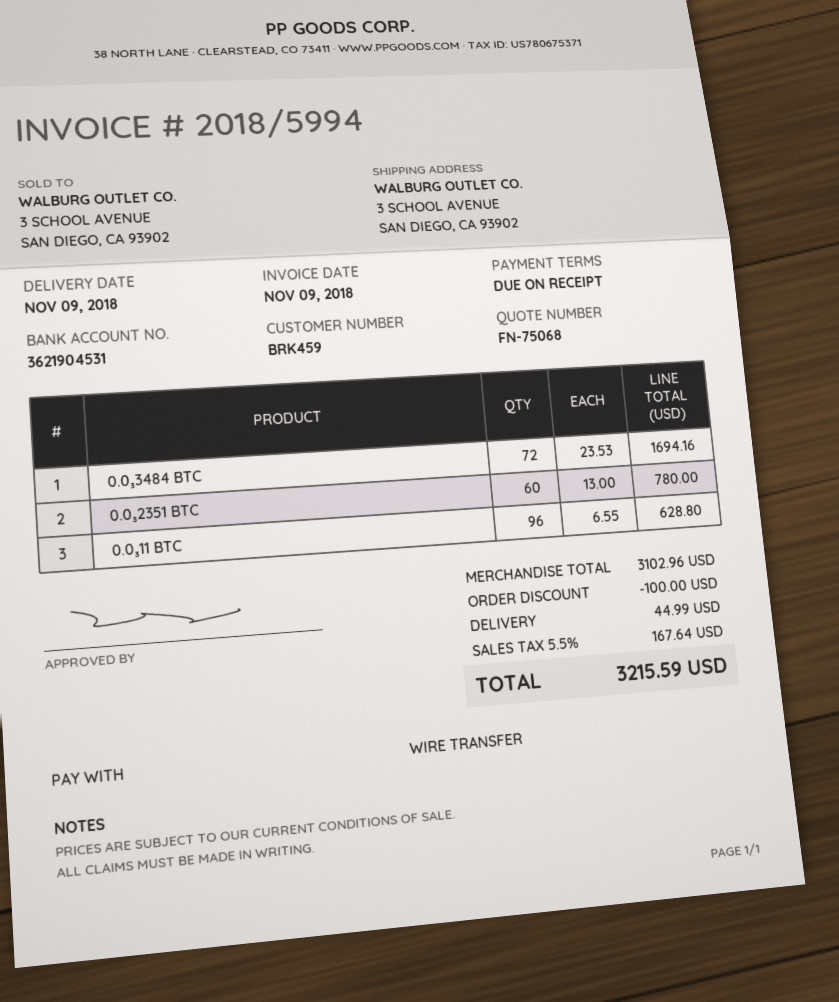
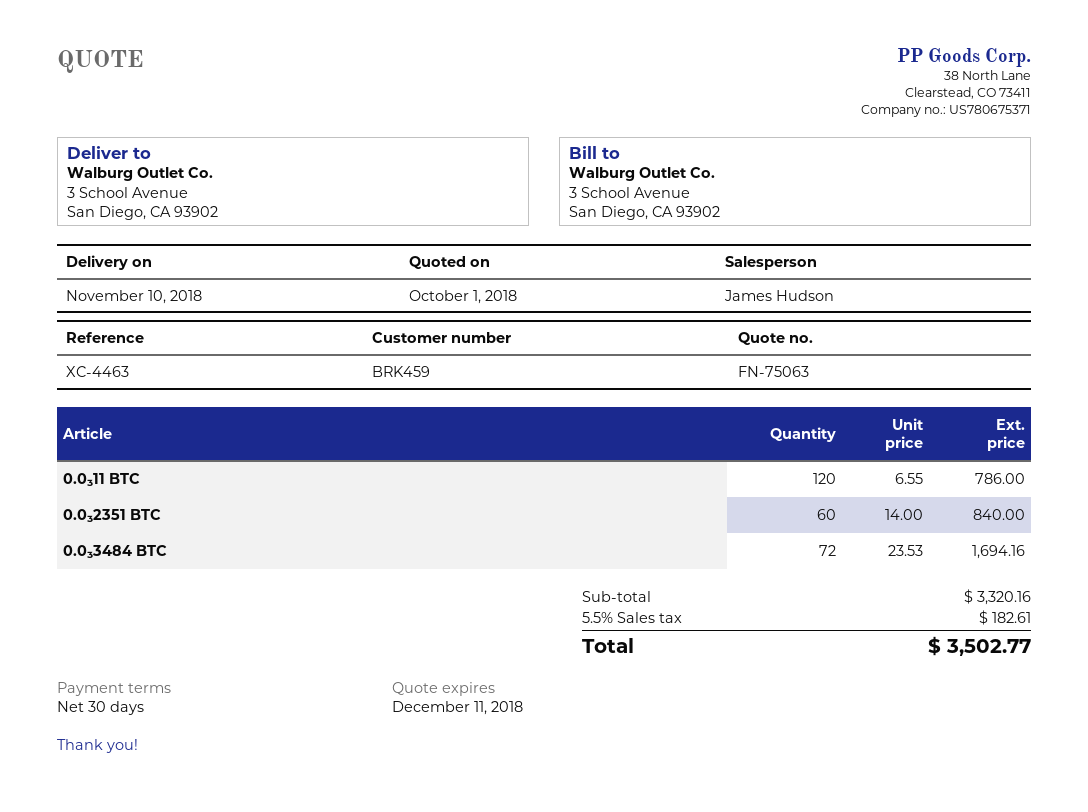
quote number: FN-75068 -> FN-75063
delivery date: 2018-11-09 -> 2018-11-10
payment terms: on receipt -> 30 days
0.0₃2351 BTC: 60 x 13.00 = 780.00 -> 60 x 14.00 = 840.00
0.0₃11 BTC: 96 x 6.55 = 628.80 -> 120 x 6.55 = 786.00
subtotal: 3102.96 -> 3320.16
discount: 100.00 -> none
shipping: 44.99 -> none
tax: 5.5% = 167.64 -> 5.5% = 182.61
total: 3215.59 -> 3502.77

